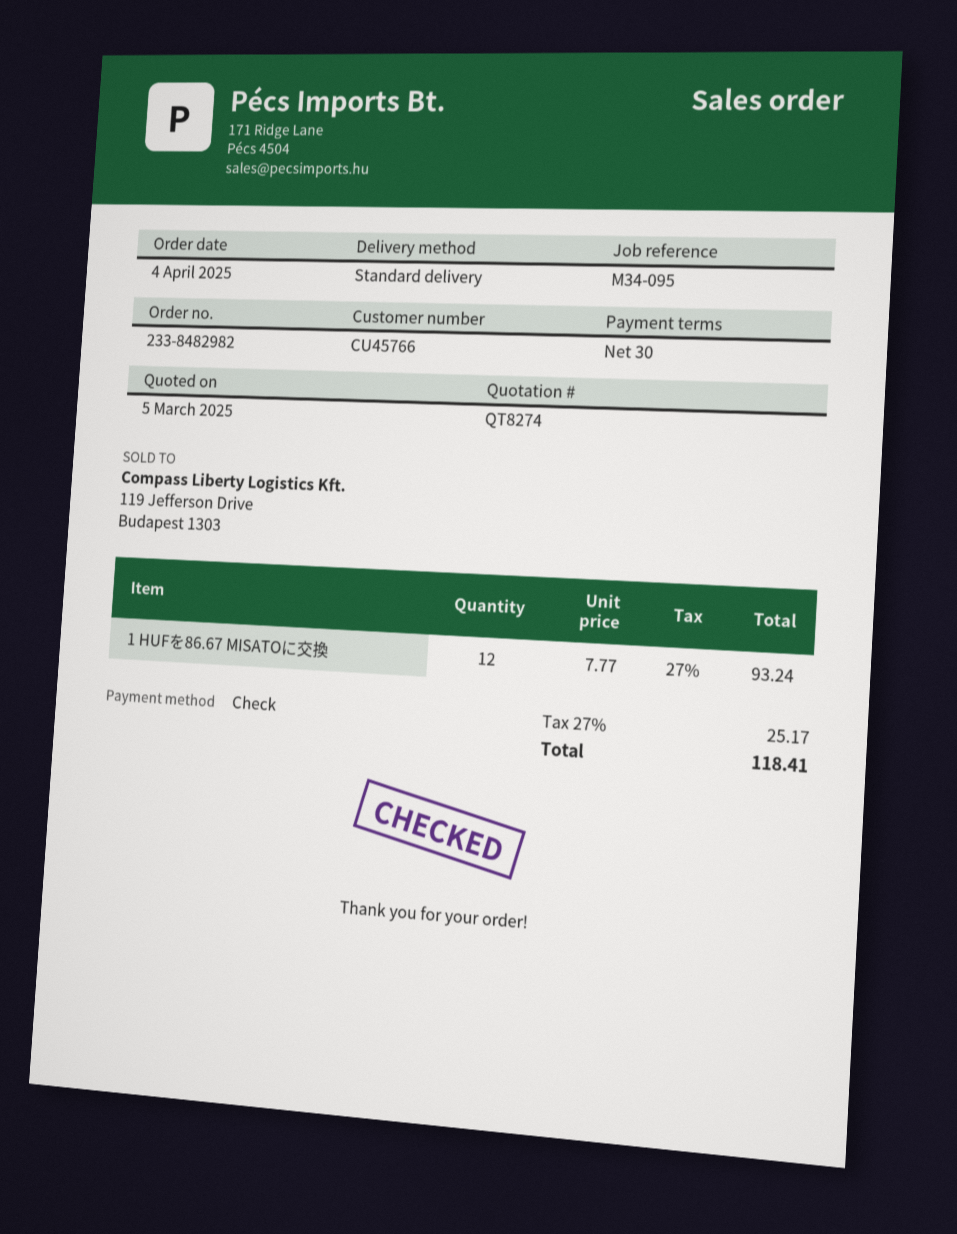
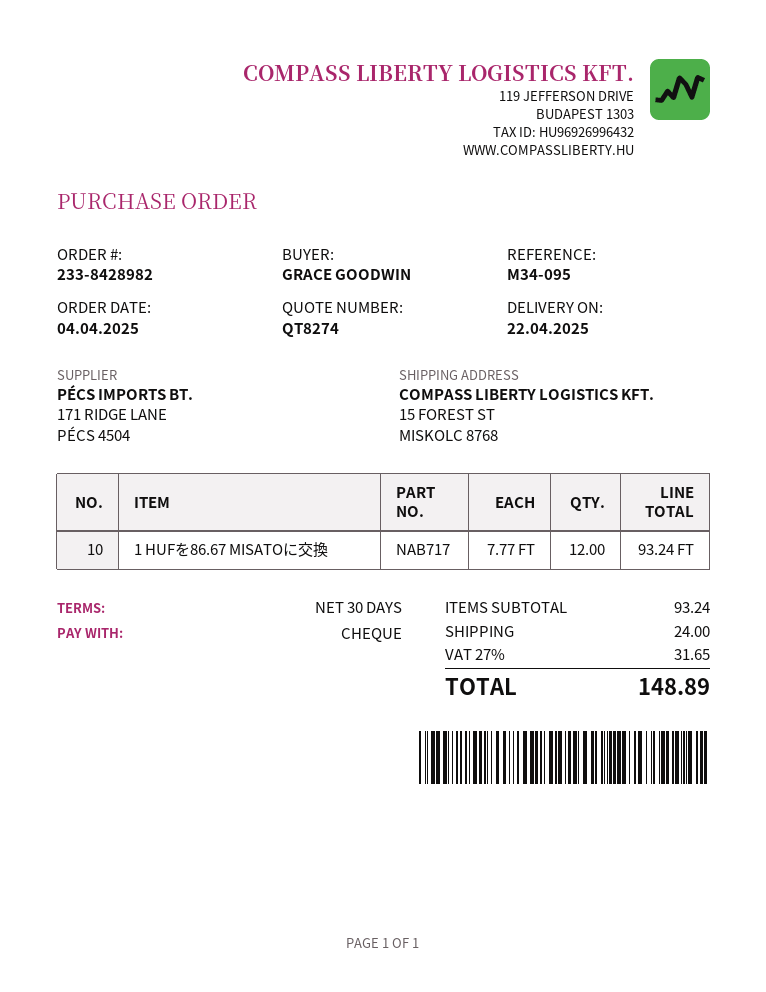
order number: 233-8482982 -> 233-8428982
shipping: none -> 24.00
tax: 27% = 25.17 -> 27% = 31.65
total: 118.41 -> 148.89

